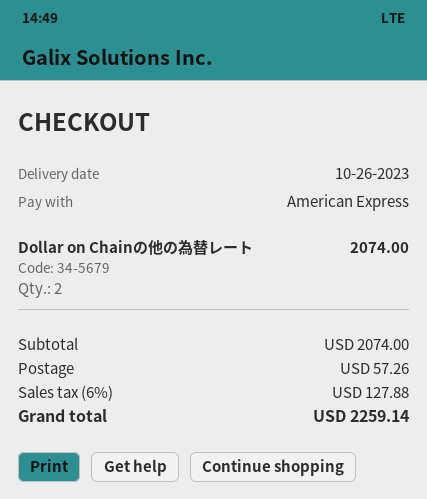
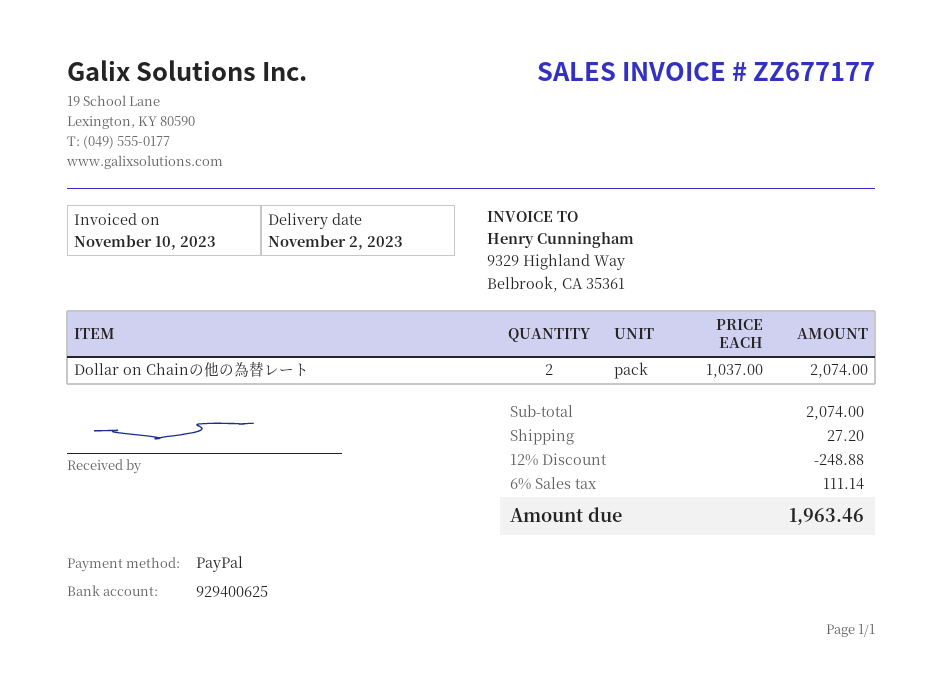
delivery date: 2023-10-26 -> 2023-11-02
payment method: American Express -> PayPal
discount: none -> 12% = 248.88
shipping: 57.26 -> 27.20
tax: 6% = 127.88 -> 6% = 111.14
total: 2259.14 -> 1963.46

